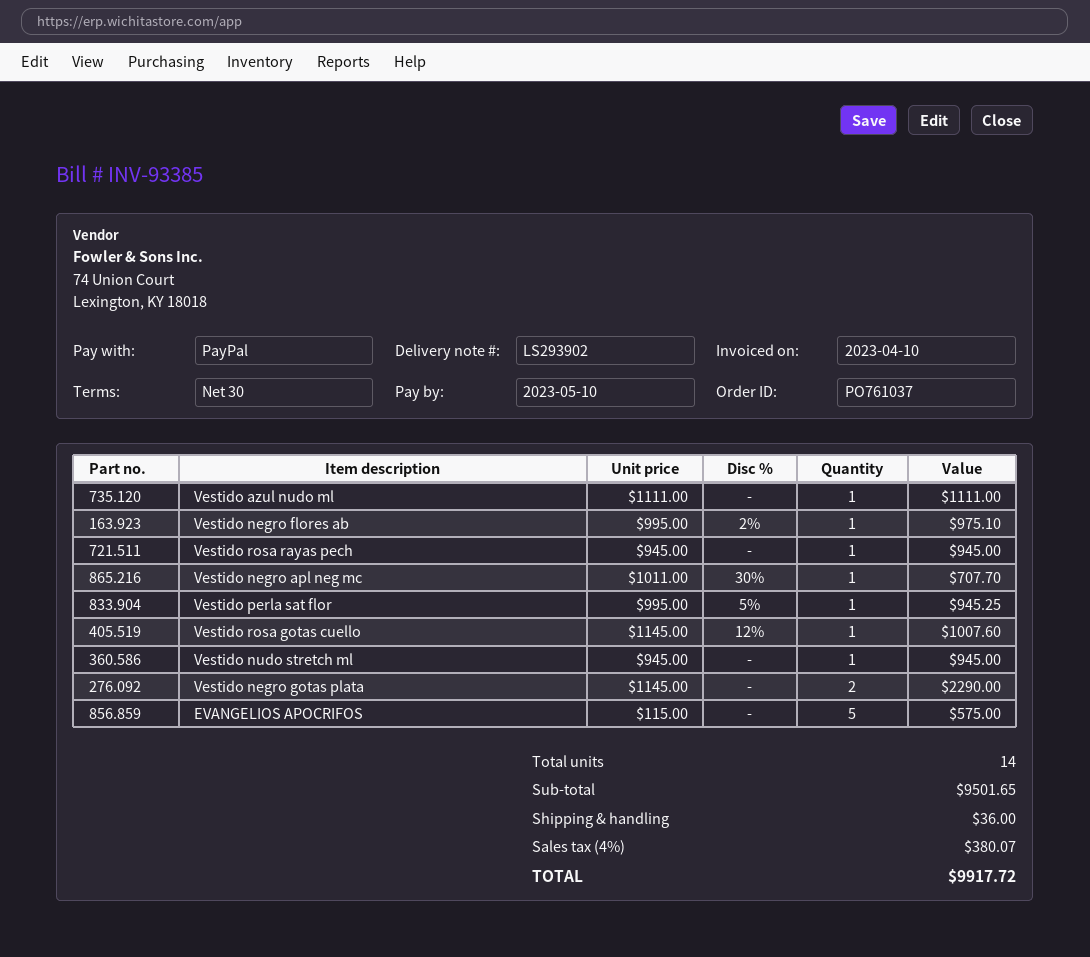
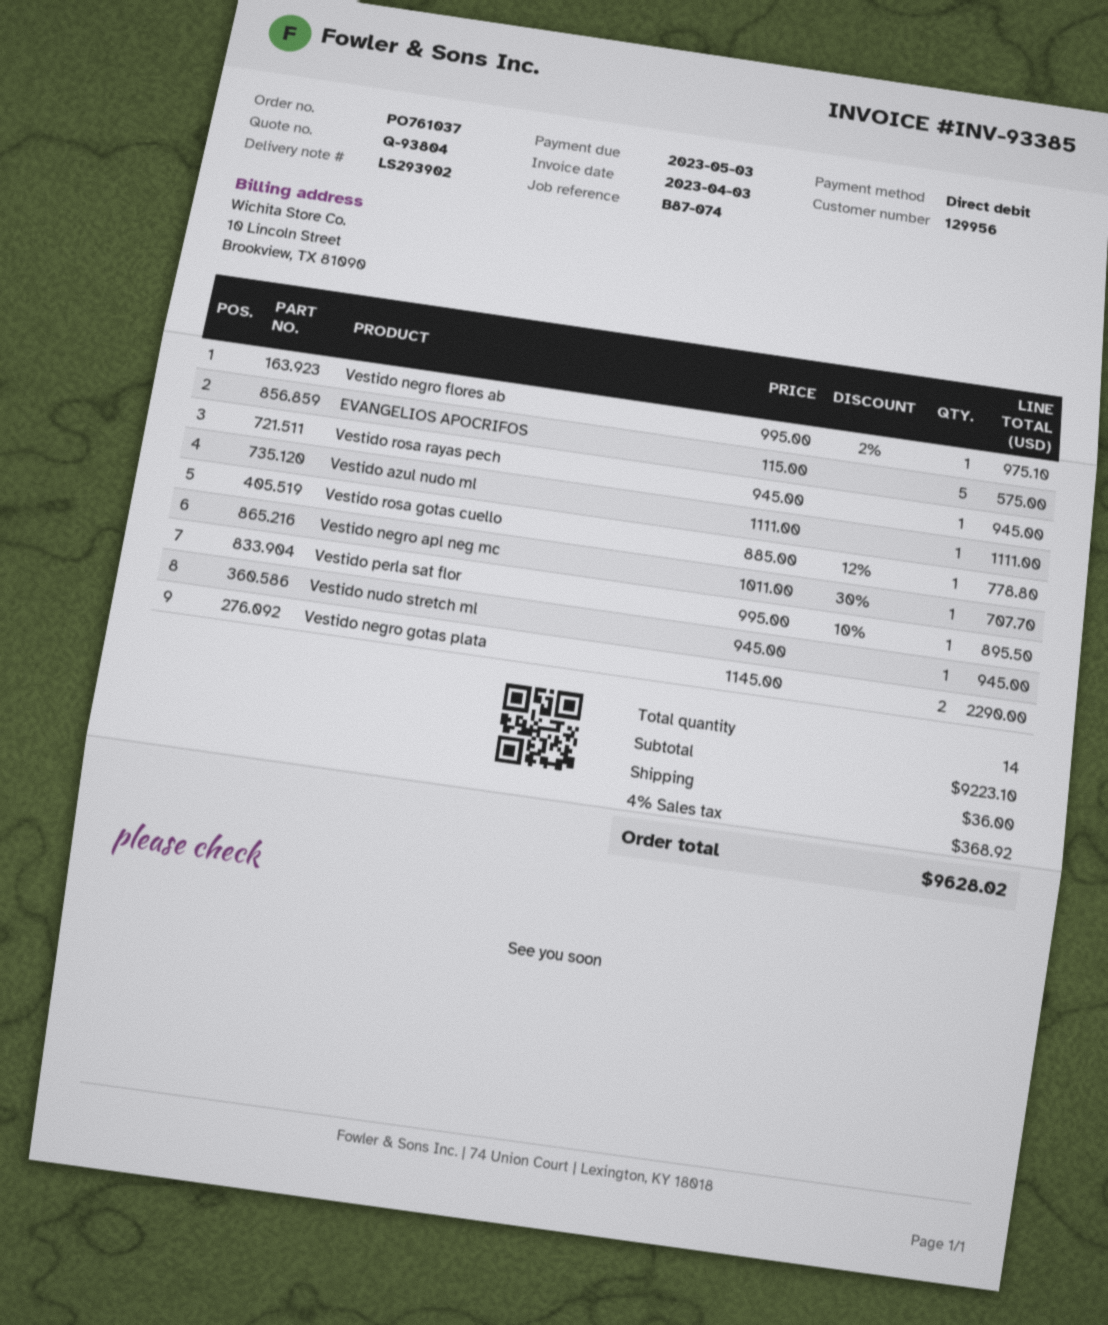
invoice date: 2023-04-10 -> 2023-04-03
due date: 2023-05-10 -> 2023-05-03
payment method: PayPal -> direct debit
Vestido perla sat flor: 1 x 995.00 - 5% = 945.25 -> 1 x 995.00 - 10% = 895.50
Vestido rosa gotas cuello: 1 x 1145.00 - 12% = 1007.60 -> 1 x 885.00 - 12% = 778.80
subtotal: 9501.65 -> 9223.10
tax: 4% = 380.07 -> 4% = 368.92
total: 9917.72 -> 9628.02

